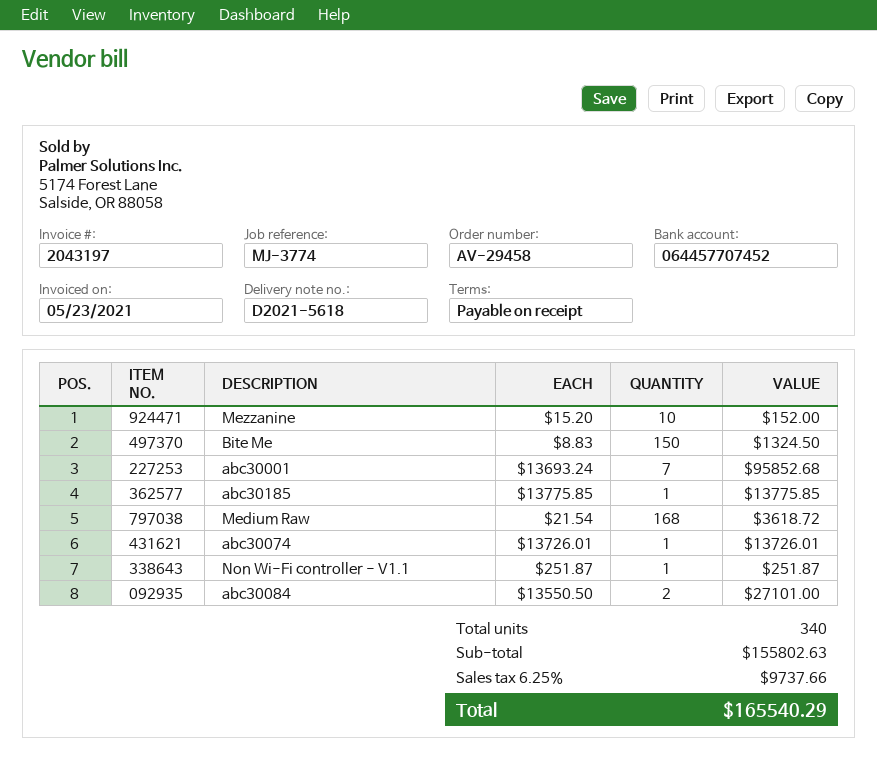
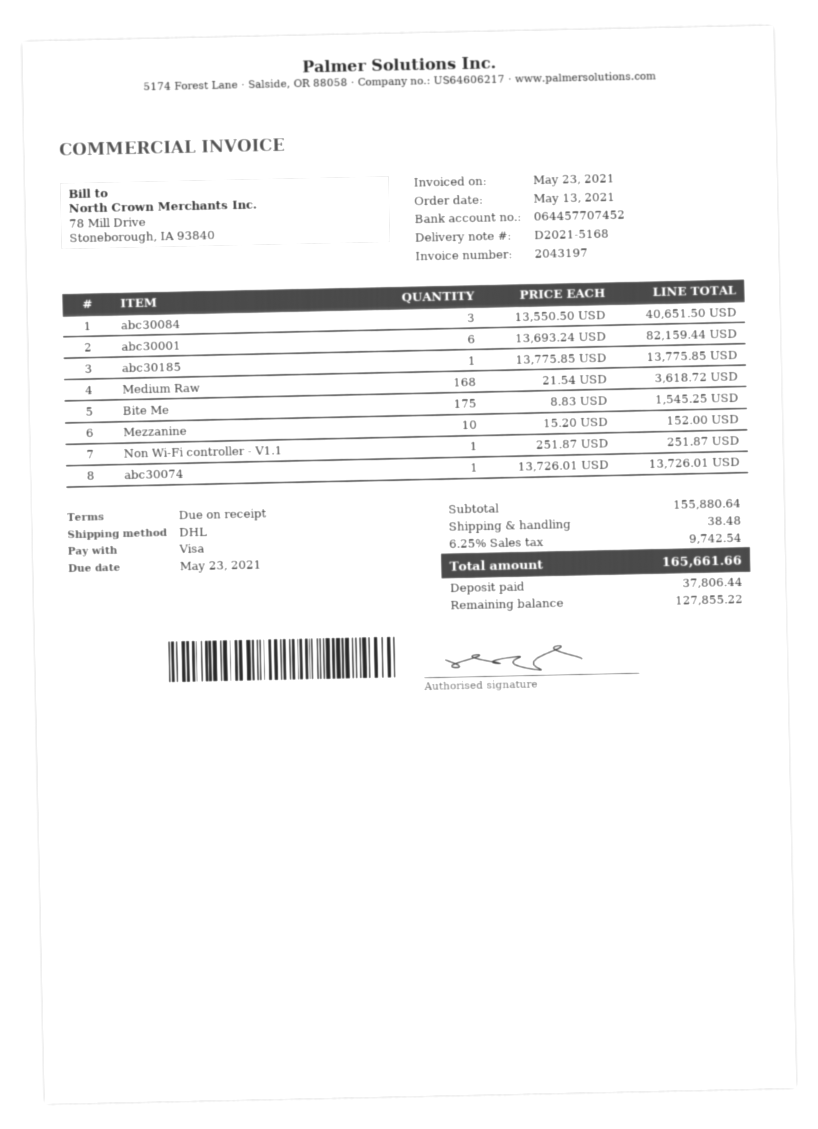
delivery note number: D2021-5618 -> D2021-5168
Bite Me: 150 x 8.83 = 1324.50 -> 175 x 8.83 = 1545.25
abc30001: 7 x 13693.24 = 95852.68 -> 6 x 13693.24 = 82159.44
abc30084: 2 x 13550.50 = 27101.00 -> 3 x 13550.50 = 40651.50
subtotal: 155802.63 -> 155880.64
shipping: none -> 38.48
tax: 6.25% = 9737.66 -> 6.25% = 9742.54
total: 165540.29 -> 165661.66

